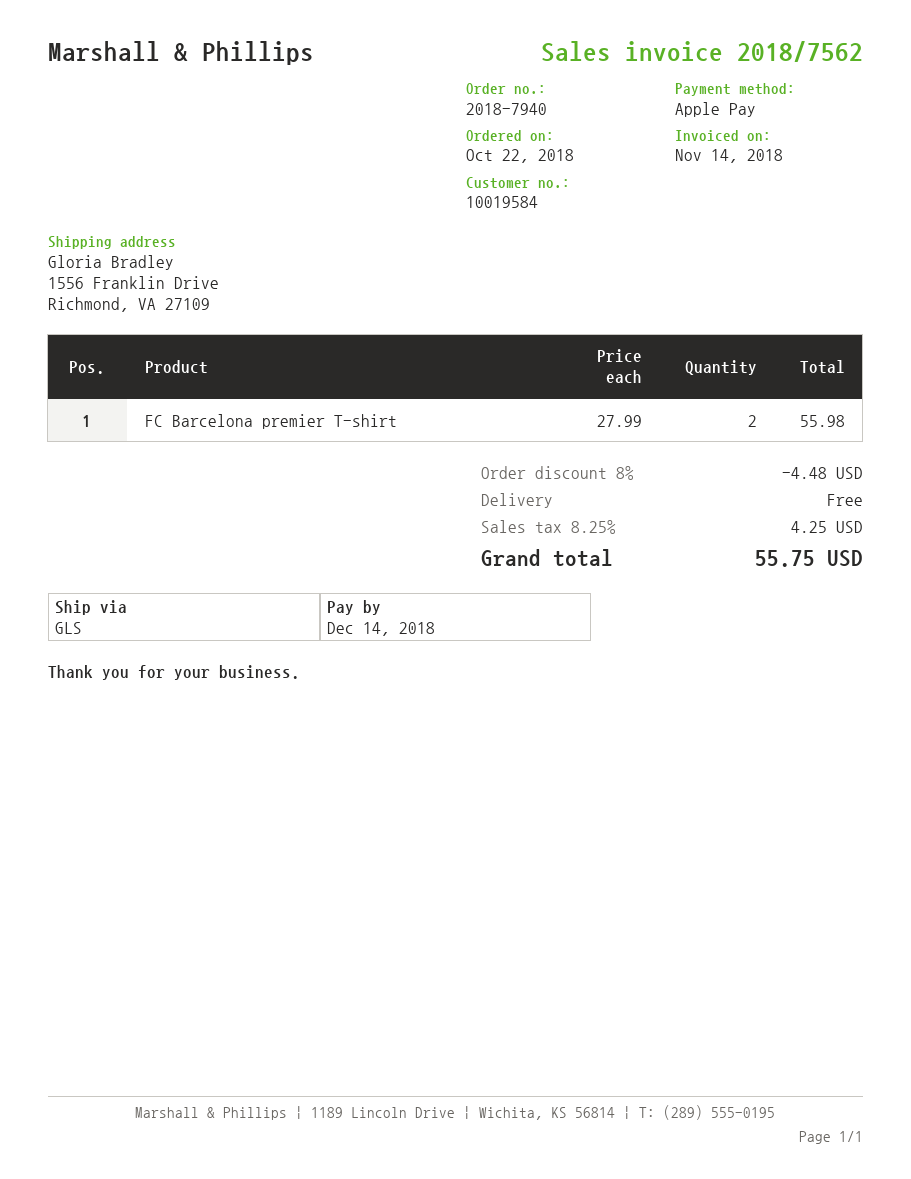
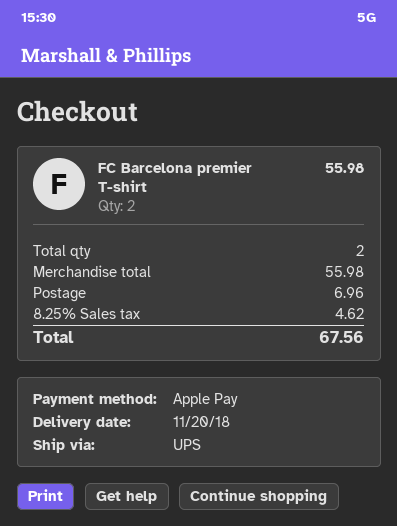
shipping method: GLS -> UPS
discount: 8% = 4.48 -> none
shipping: 0.00 -> 6.96
tax: 8.25% = 4.25 -> 8.25% = 4.62
total: 55.75 -> 67.56

